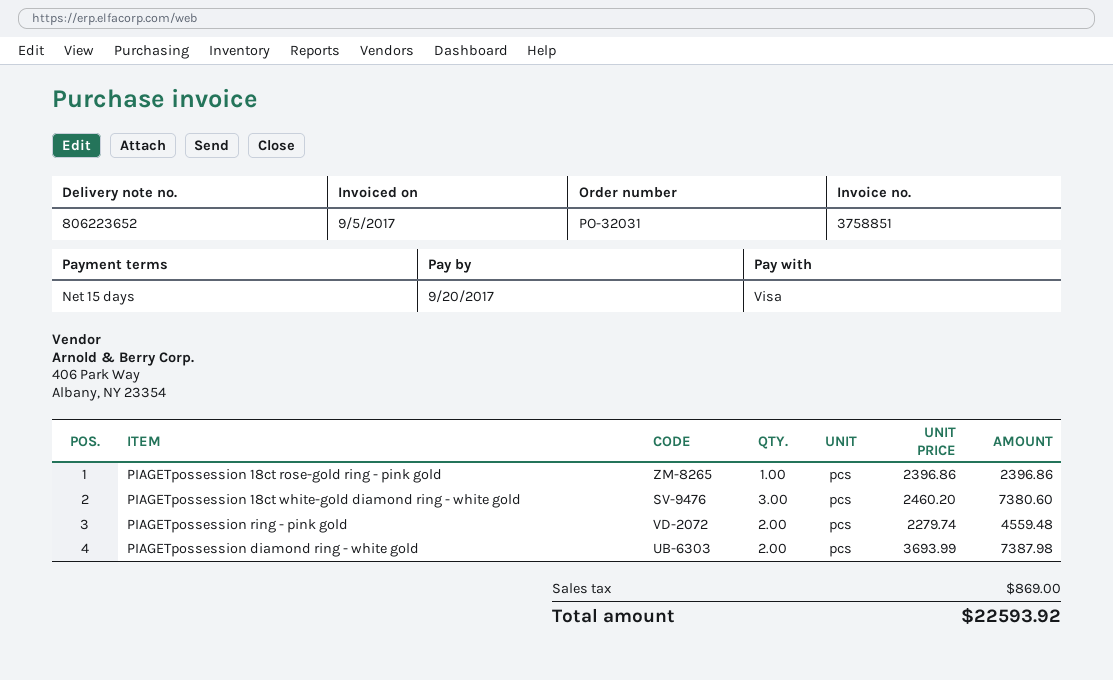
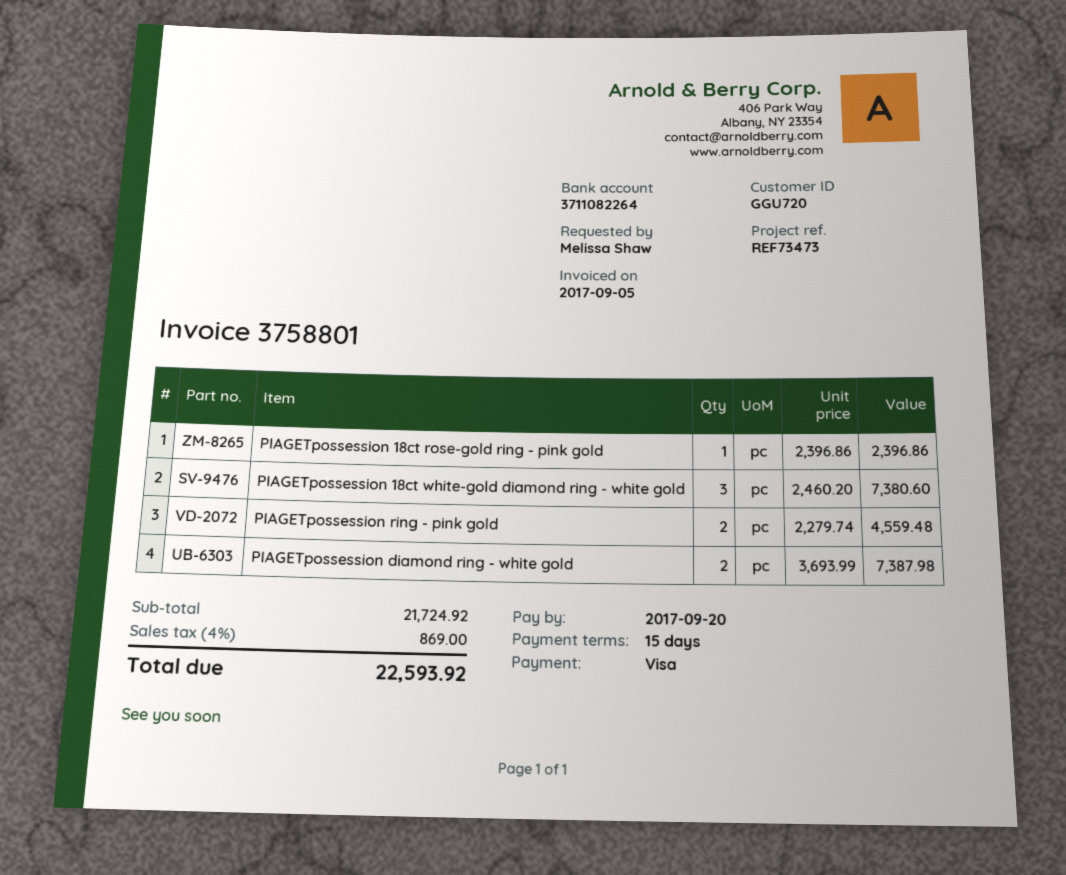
invoice number: 3758851 -> 3758801

